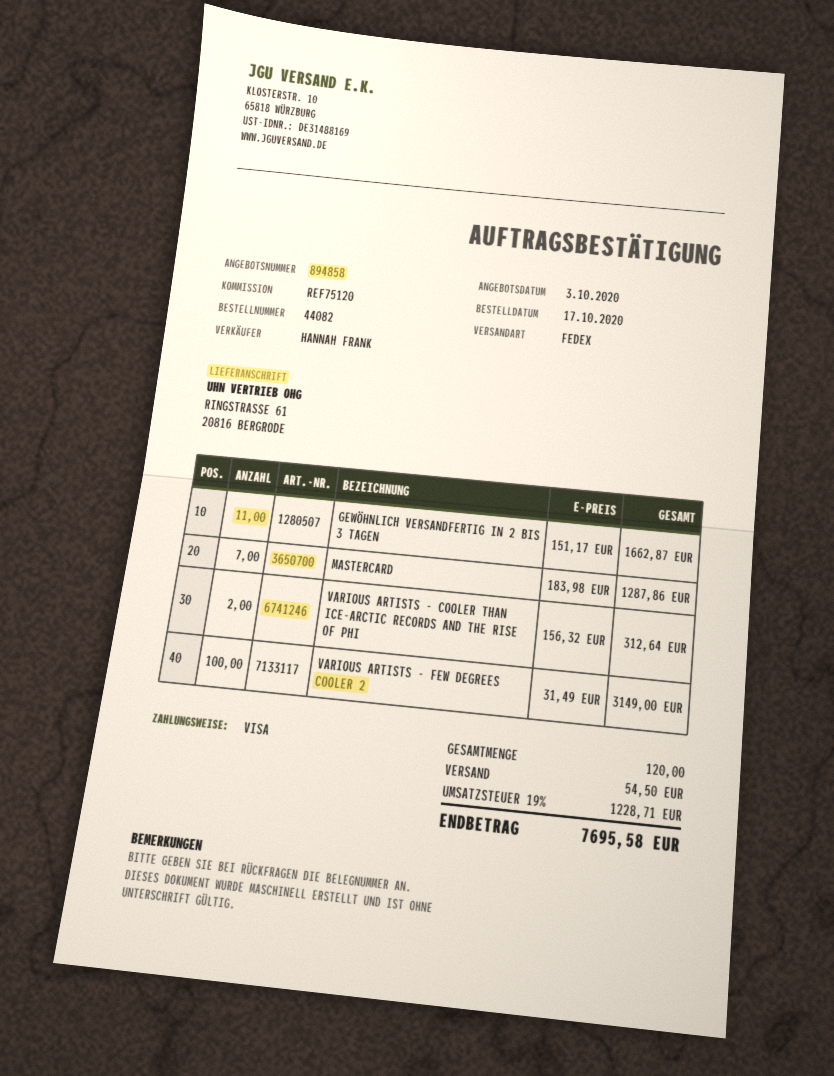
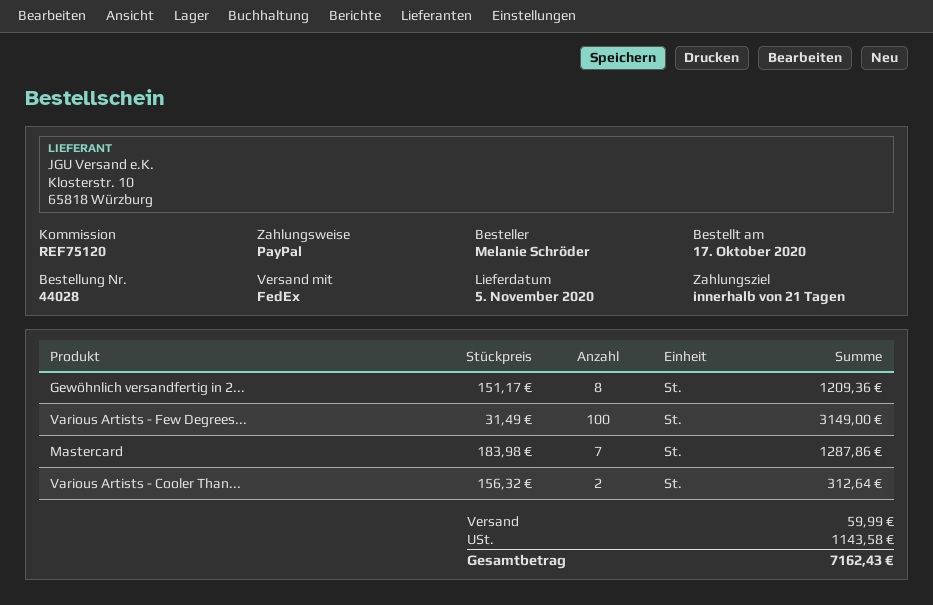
order number: 44082 -> 44028
payment method: Visa -> PayPal
GEWÖHNLICH VERSANDFERTIG IN 2 BIS 3 TAGEN: 11 x 151.17 = 1662.87 -> 8 x 151.17 = 1209.36
shipping: 54.50 -> 59.99
tax: 1228.71 -> 1143.58
total: 7695.58 -> 7162.43

